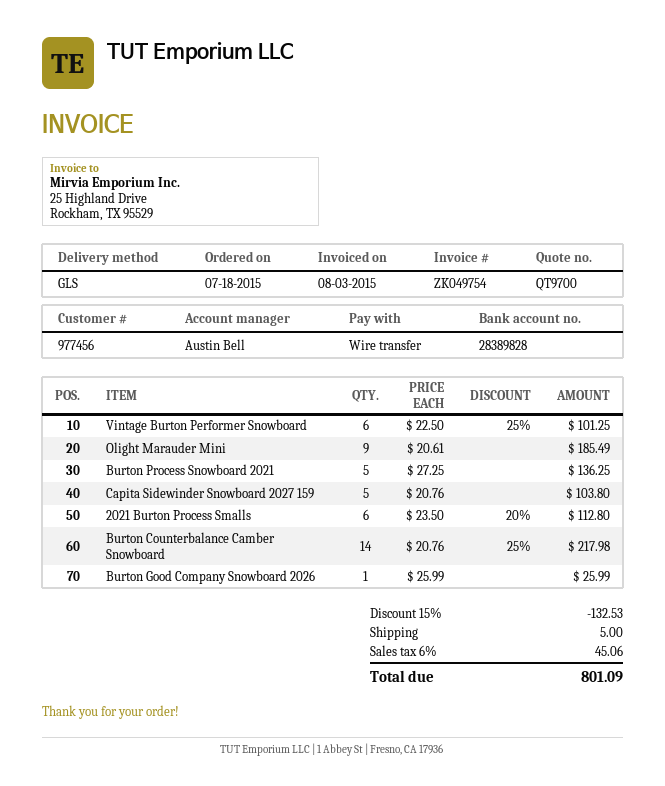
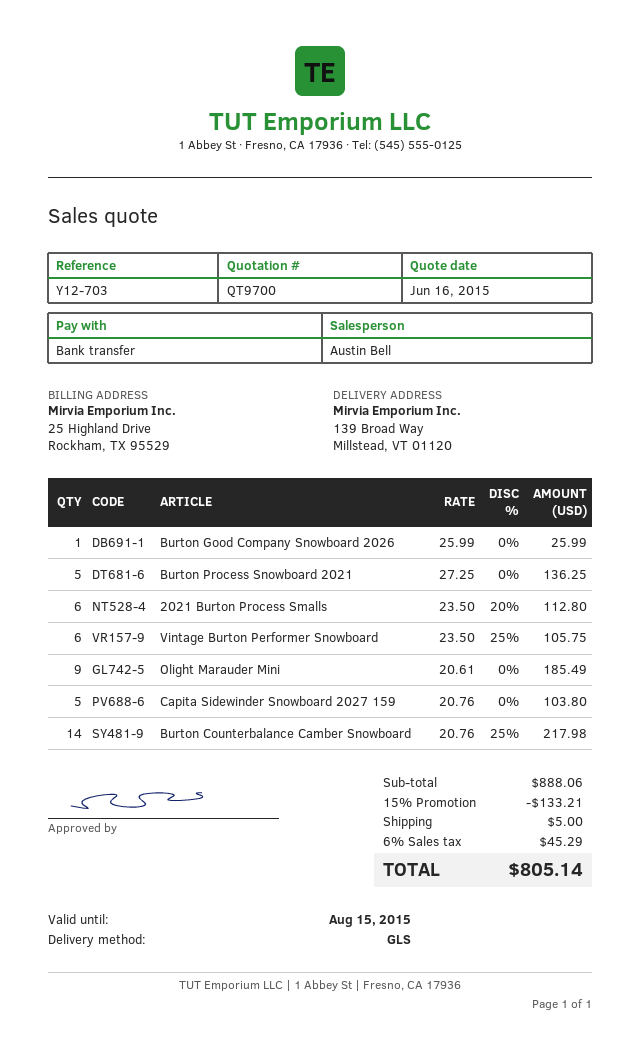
Vintage Burton Performer Snowboard: 6 x 22.50 - 25% = 101.25 -> 6 x 23.50 - 25% = 105.75
discount: 15% = 132.53 -> 15% = 133.21
tax: 6% = 45.06 -> 6% = 45.29
total: 801.09 -> 805.14

